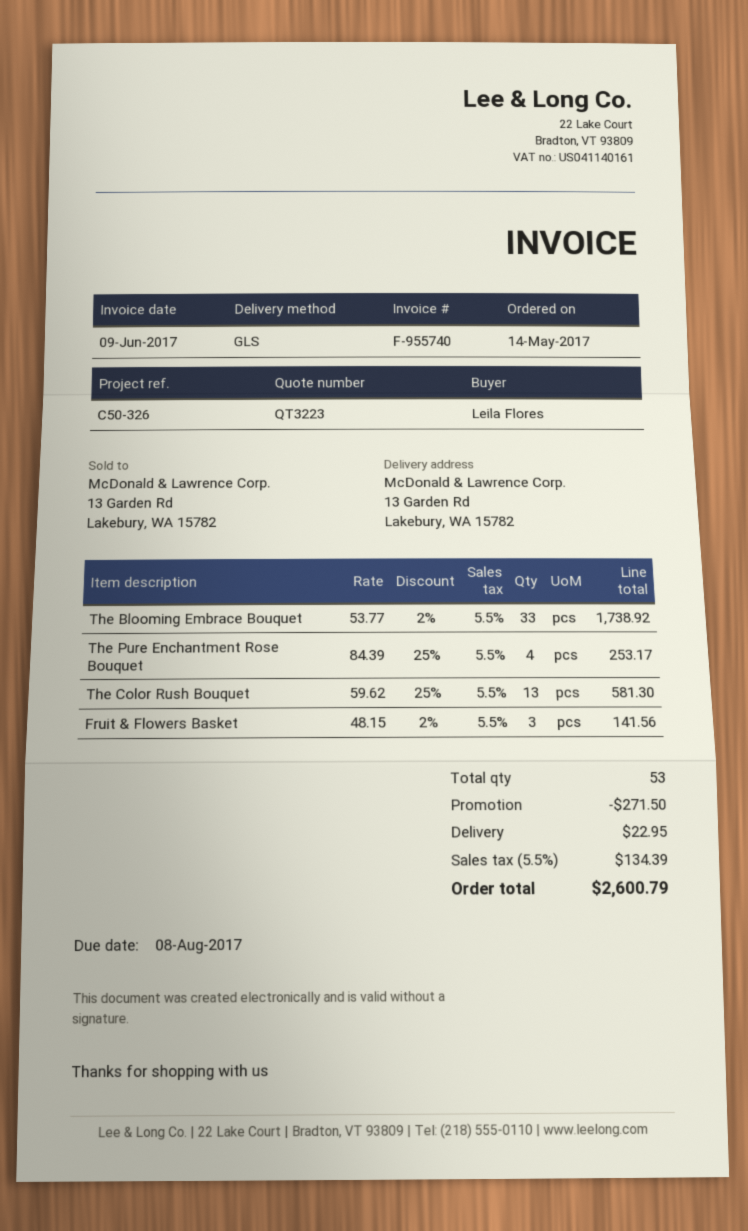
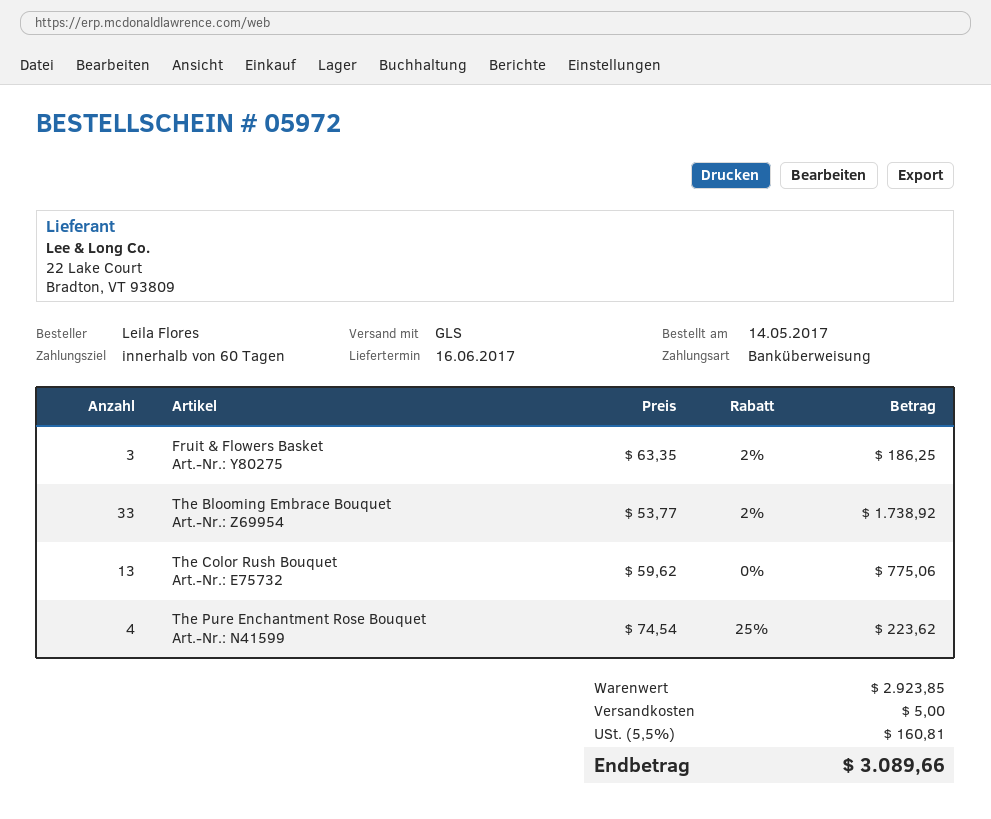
The Pure Enchantment Rose Bouquet: 4 x 84.39 - 25% = 253.17 -> 4 x 74.54 - 25% = 223.62
The Color Rush Bouquet: 13 x 59.62 - 25% = 581.30 -> 13 x 59.62 = 775.06
Fruit & Flowers Basket: 3 x 48.15 - 2% = 141.56 -> 3 x 63.35 - 2% = 186.25
discount: 271.50 -> none
shipping: 22.95 -> 5.00
tax: 5.5% = 134.39 -> 5.5% = 160.81
total: 2600.79 -> 3089.66

